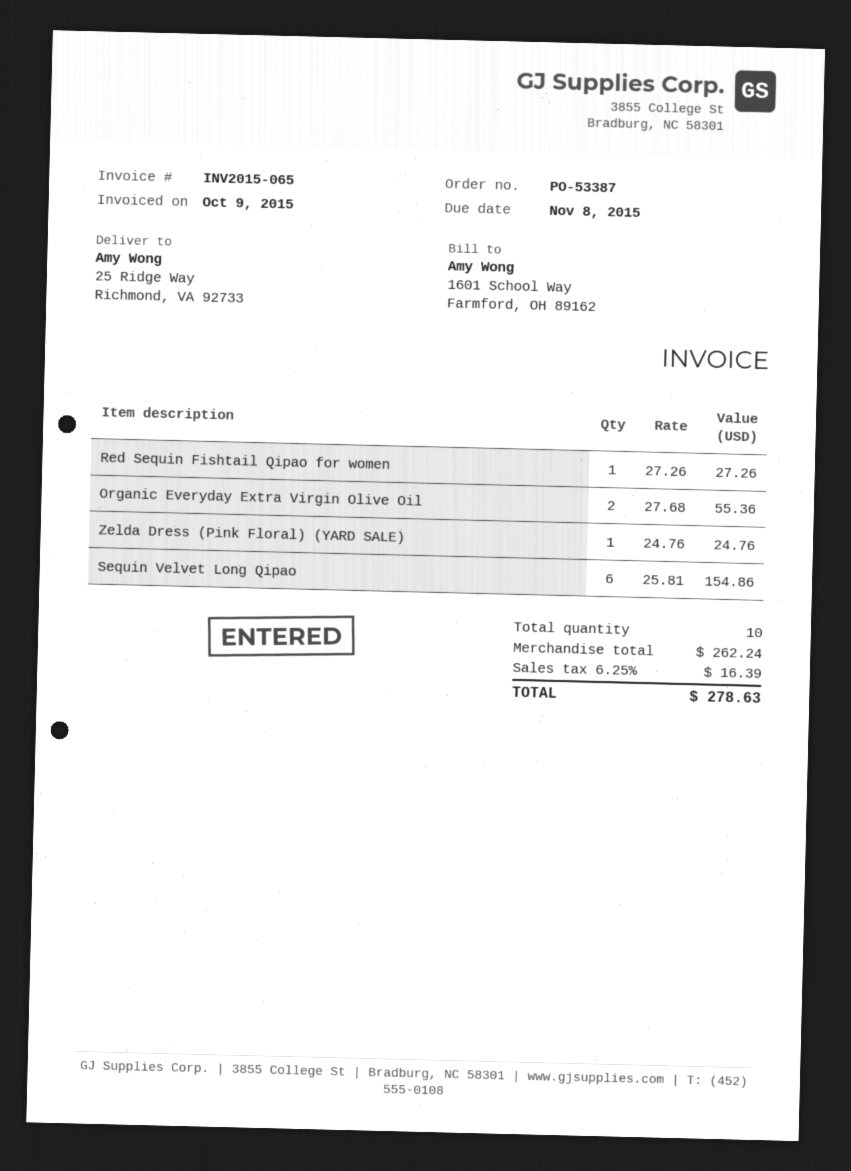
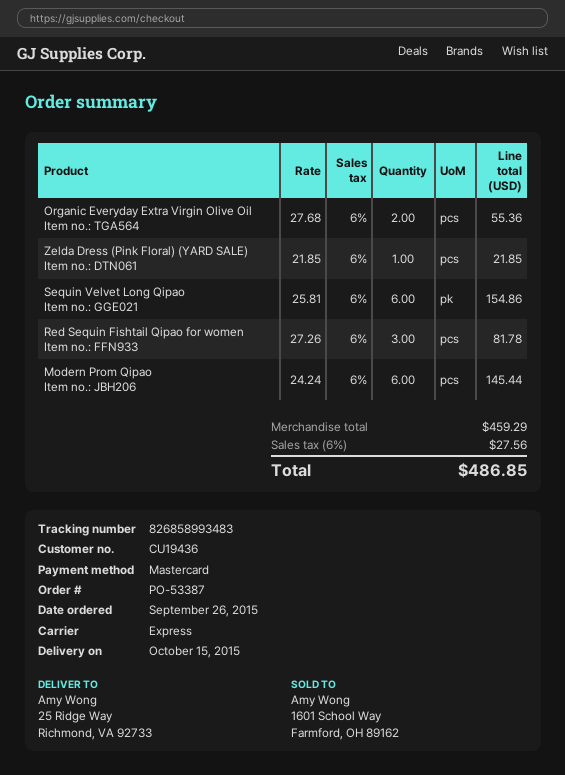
Red Sequin Fishtail Qipao for women: 1 x 27.26 = 27.26 -> 3 x 27.26 = 81.78
Zelda Dress (Pink Floral) (YARD SALE): 1 x 24.76 = 24.76 -> 1 x 21.85 = 21.85
Modern Prom Qipao: none -> 6 x 24.24 = 145.44
subtotal: 262.24 -> 459.29
tax: 6.25% = 16.39 -> 6% = 27.56
total: 278.63 -> 486.85

